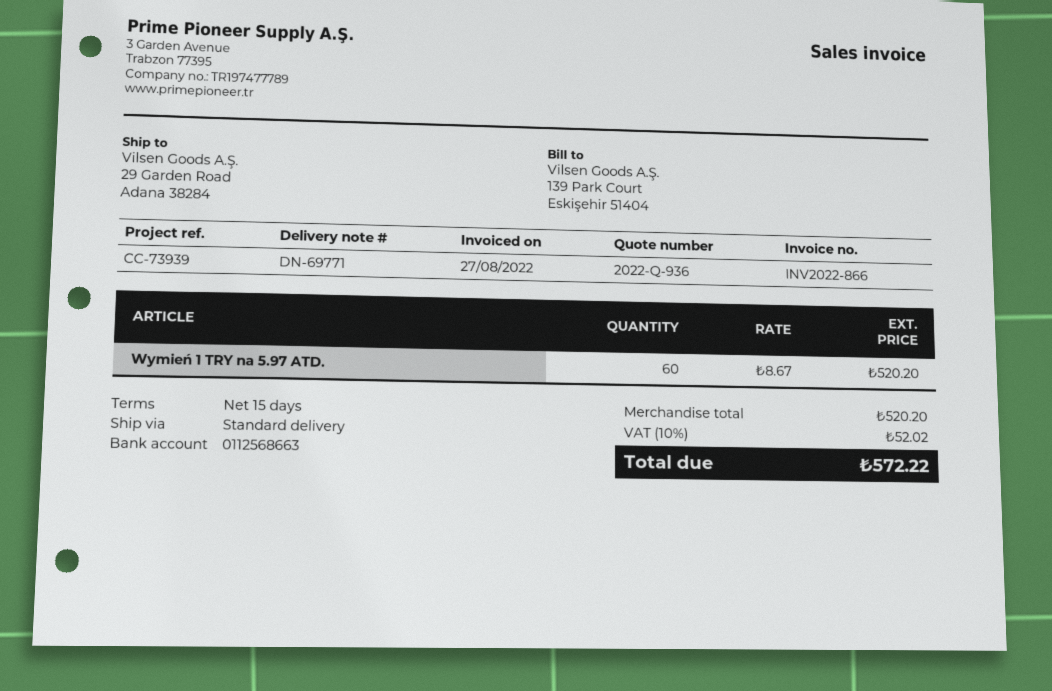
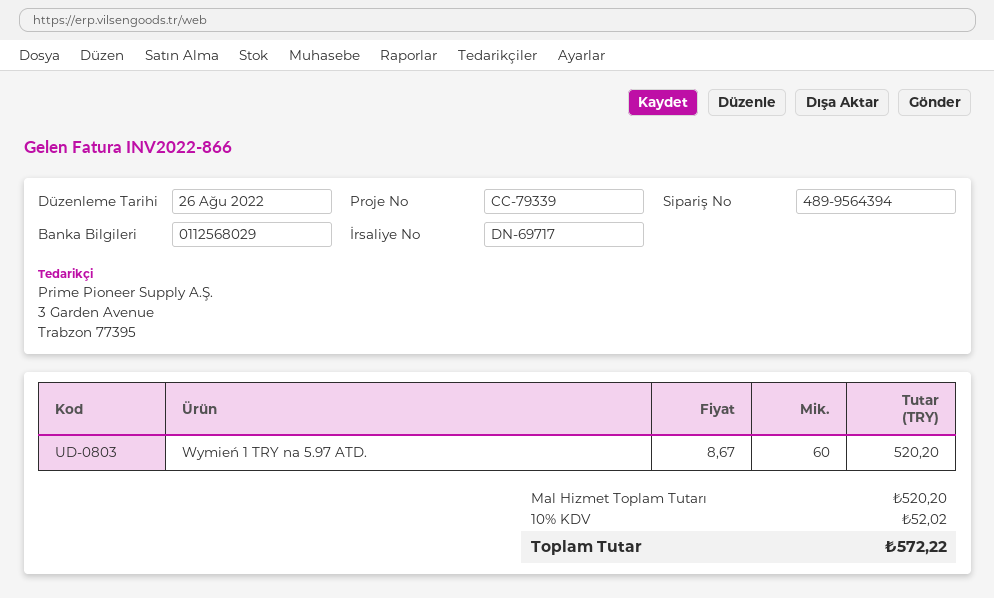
delivery note number: DN-69771 -> DN-69717
invoice date: 2022-08-27 -> 2022-08-26
reference: CC-73939 -> CC-79339
bank account: 0112568663 -> 0112568029

